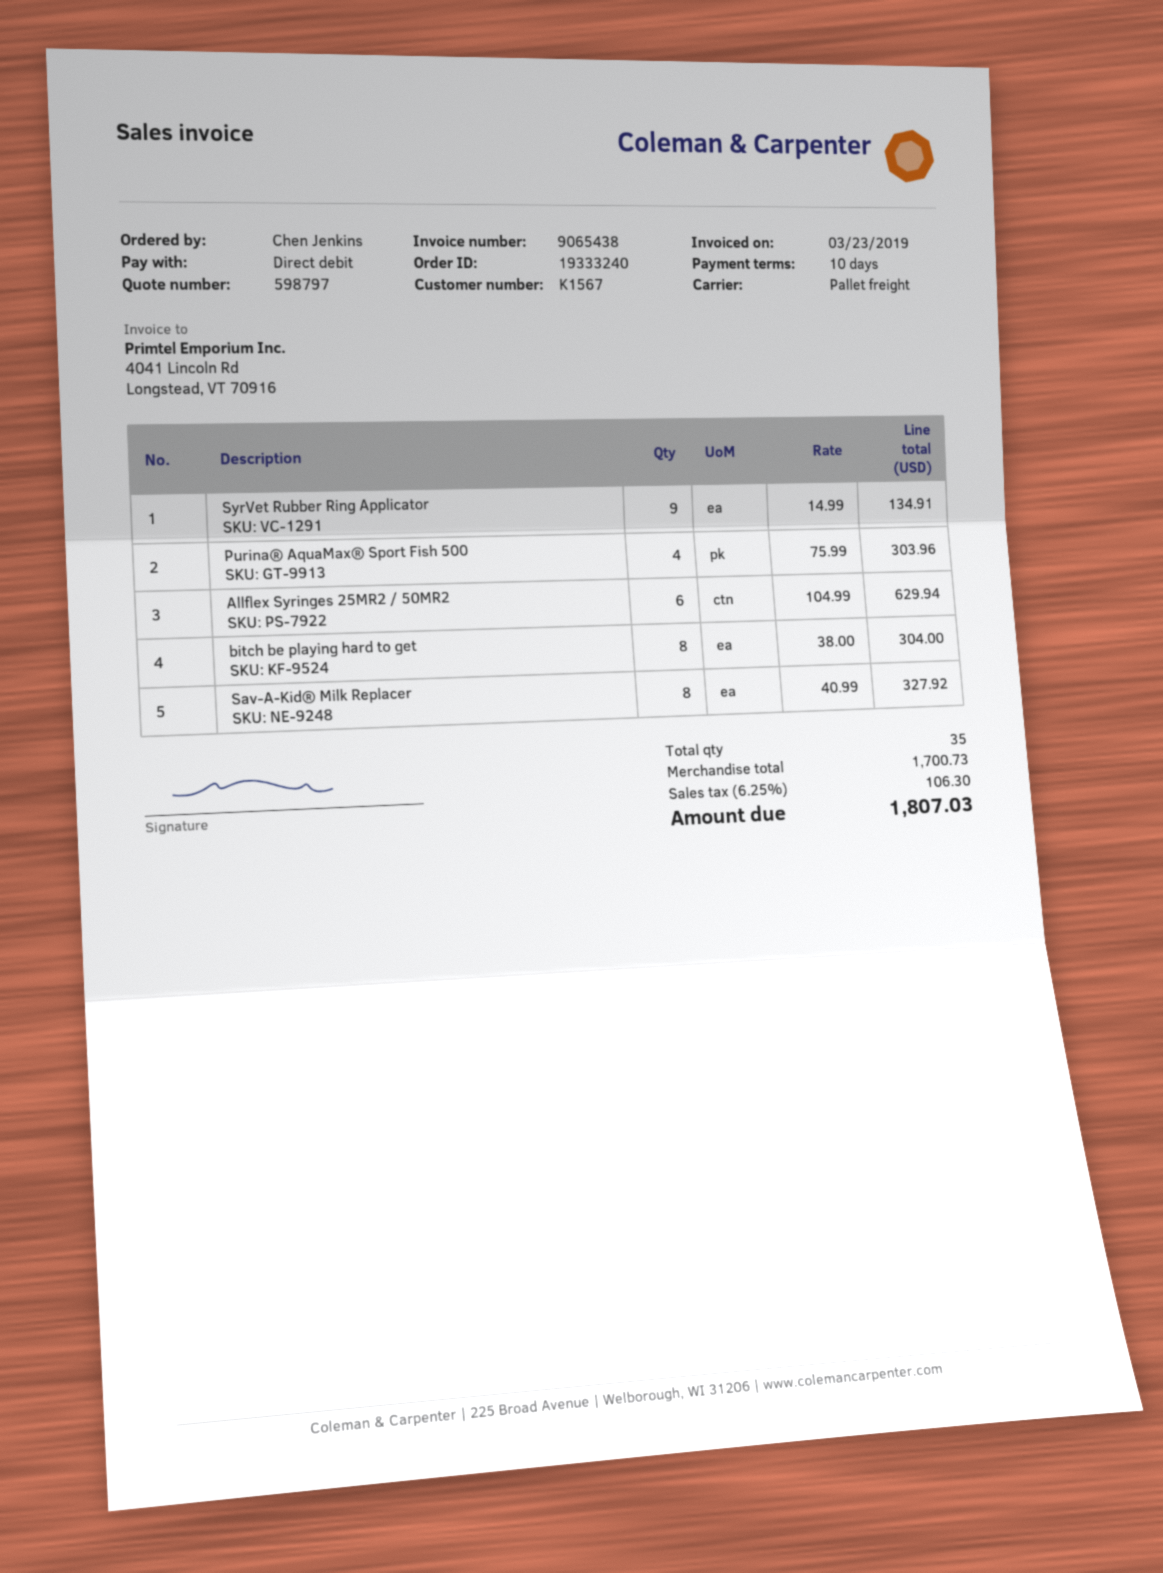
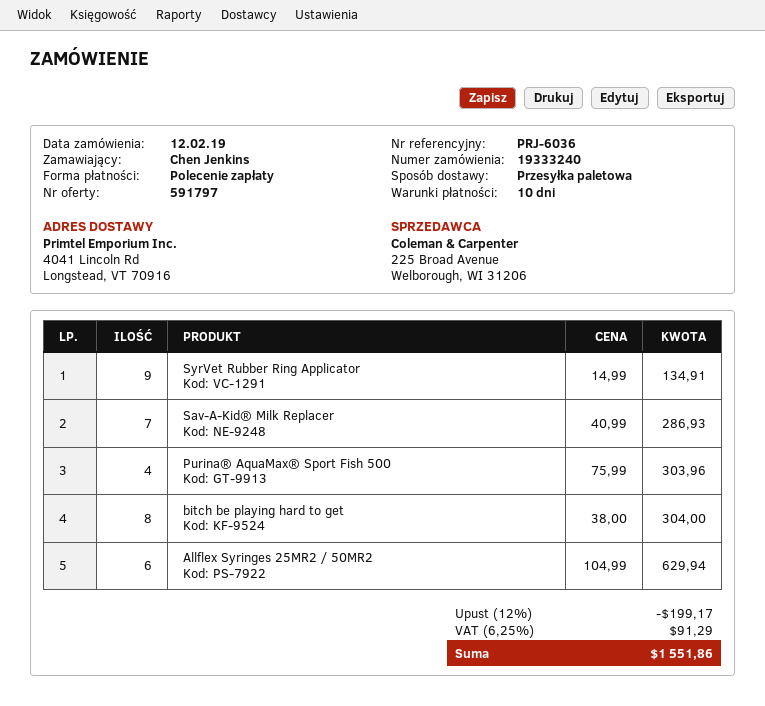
quote number: 598797 -> 591797
Sav-A-Kid® Milk Replacer: 8 x 40.99 = 327.92 -> 7 x 40.99 = 286.93
discount: none -> 12% = 199.17
tax: 6.25% = 106.30 -> 6.25% = 91.29
total: 1807.03 -> 1551.86

